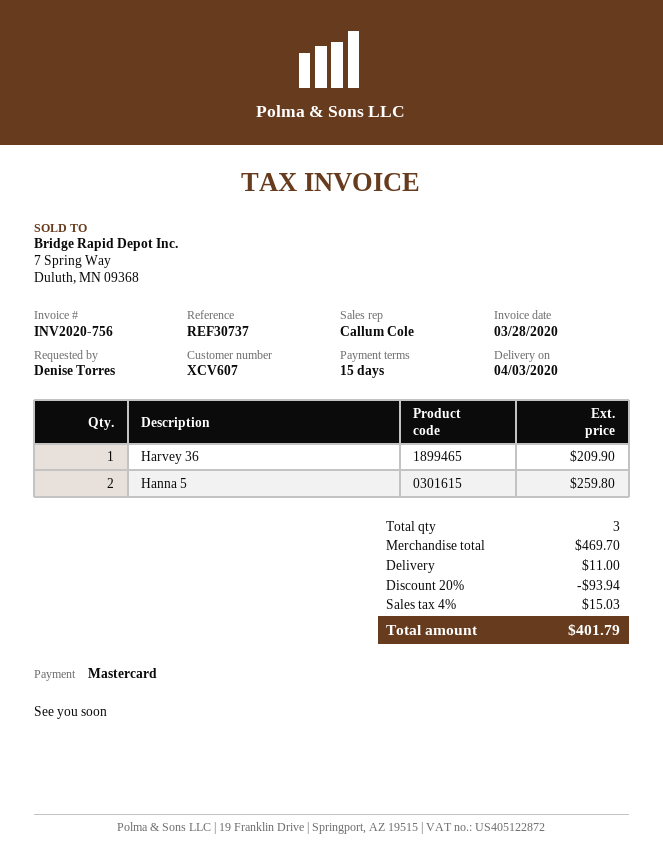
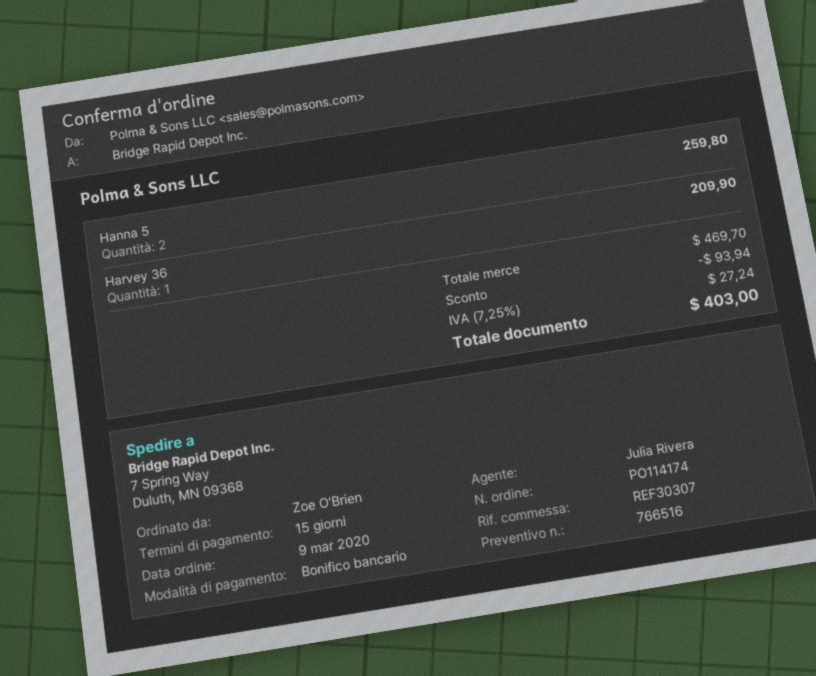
reference: REF30737 -> REF30307
ordered by: Denise Torres -> Zoe O'Brien
sales rep: Callum Cole -> Julia Rivera
payment method: Mastercard -> bank transfer
shipping: 11.00 -> none
tax: 4% = 15.03 -> 7.25% = 27.24
total: 401.79 -> 403.00

